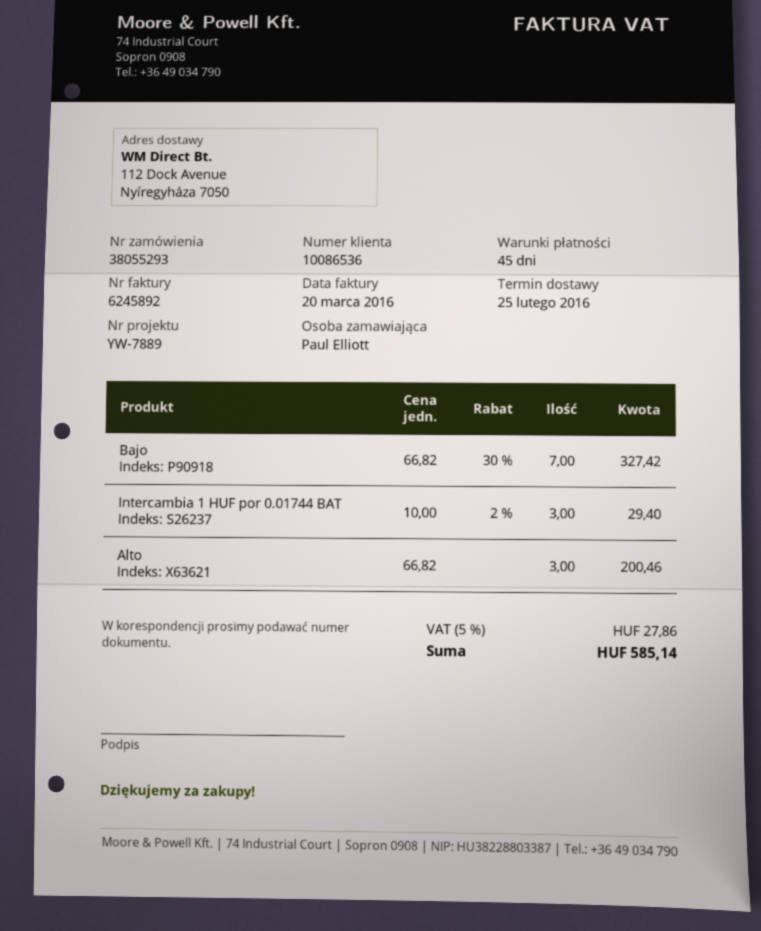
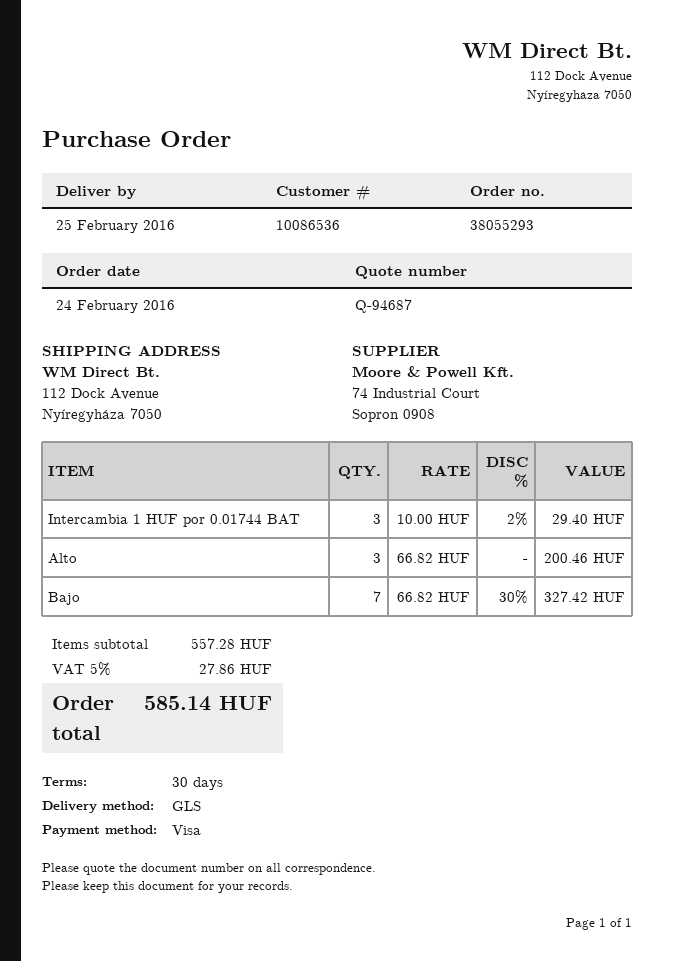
payment terms: 45 days -> 30 days

